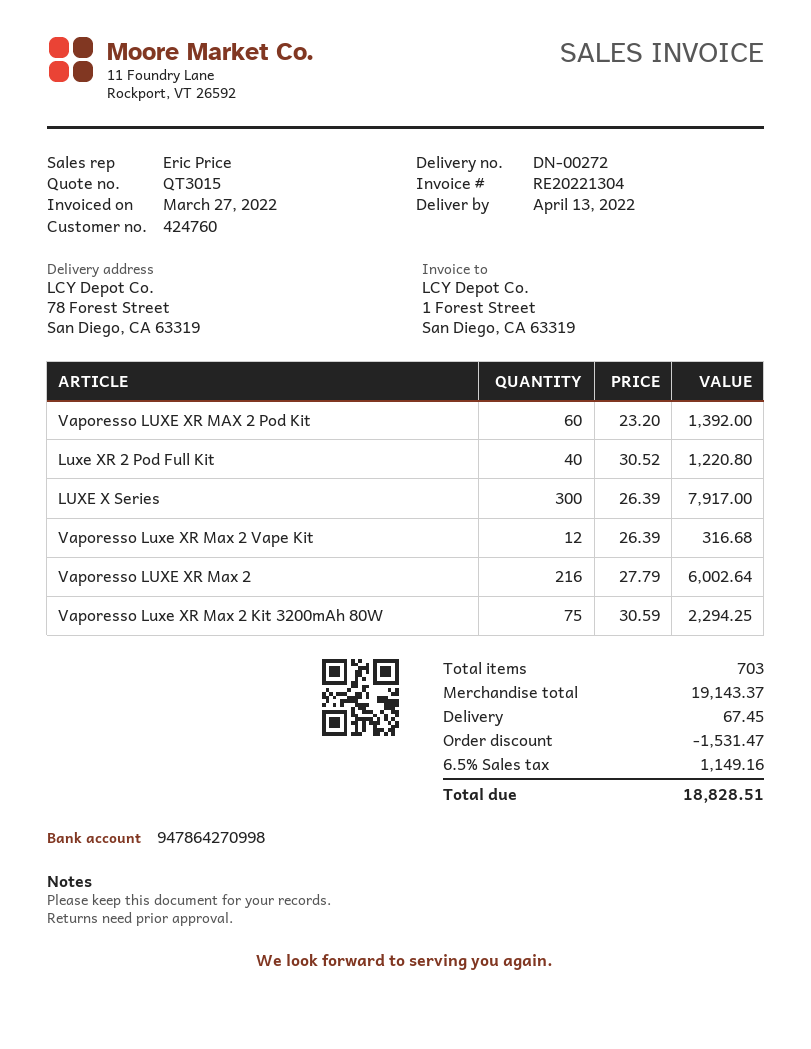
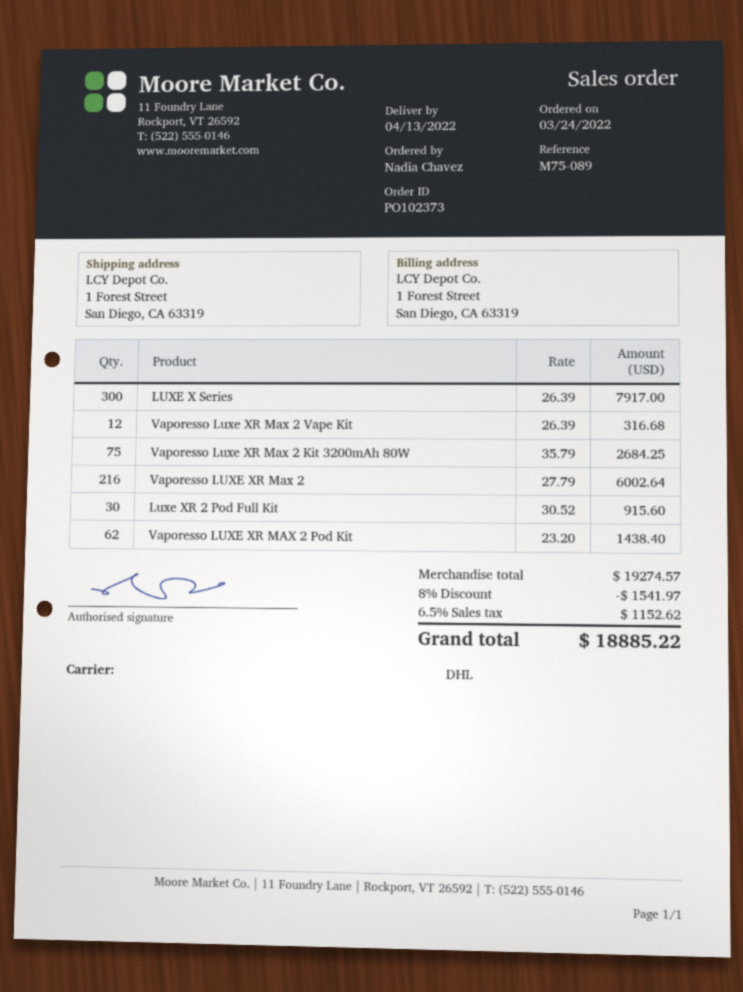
ship to: 78 Forest Street, San Diego, CA 63319 -> 1 Forest Street, San Diego, CA 63319
Vaporesso LUXE XR MAX 2 Pod Kit: 60 x 23.20 = 1392.00 -> 62 x 23.20 = 1438.40
Luxe XR 2 Pod Full Kit: 40 x 30.52 = 1220.80 -> 30 x 30.52 = 915.60
Vaporesso Luxe XR Max 2 Kit 3200mAh 80W: 75 x 30.59 = 2294.25 -> 75 x 35.79 = 2684.25
subtotal: 19143.37 -> 19274.57
discount: 1531.47 -> 1541.97
shipping: 67.45 -> none
tax: 6.5% = 1149.16 -> 6.5% = 1152.62
total: 18828.51 -> 18885.22

